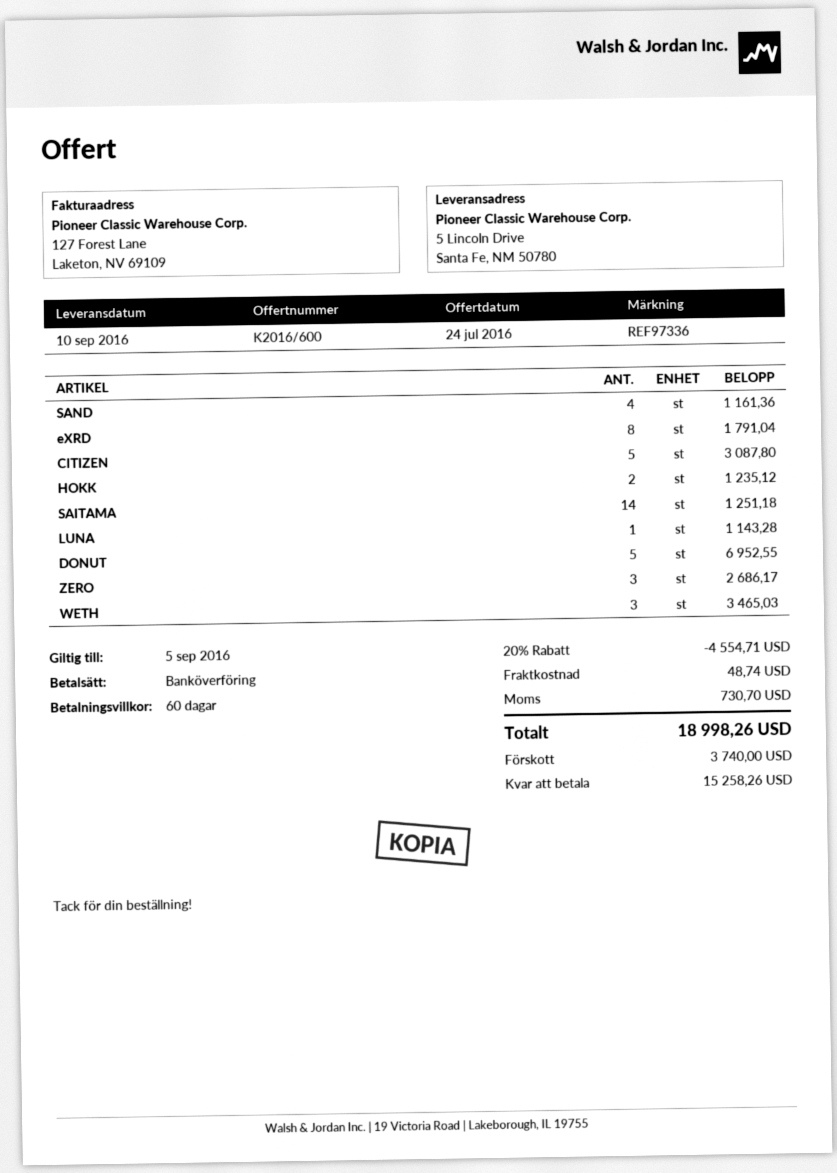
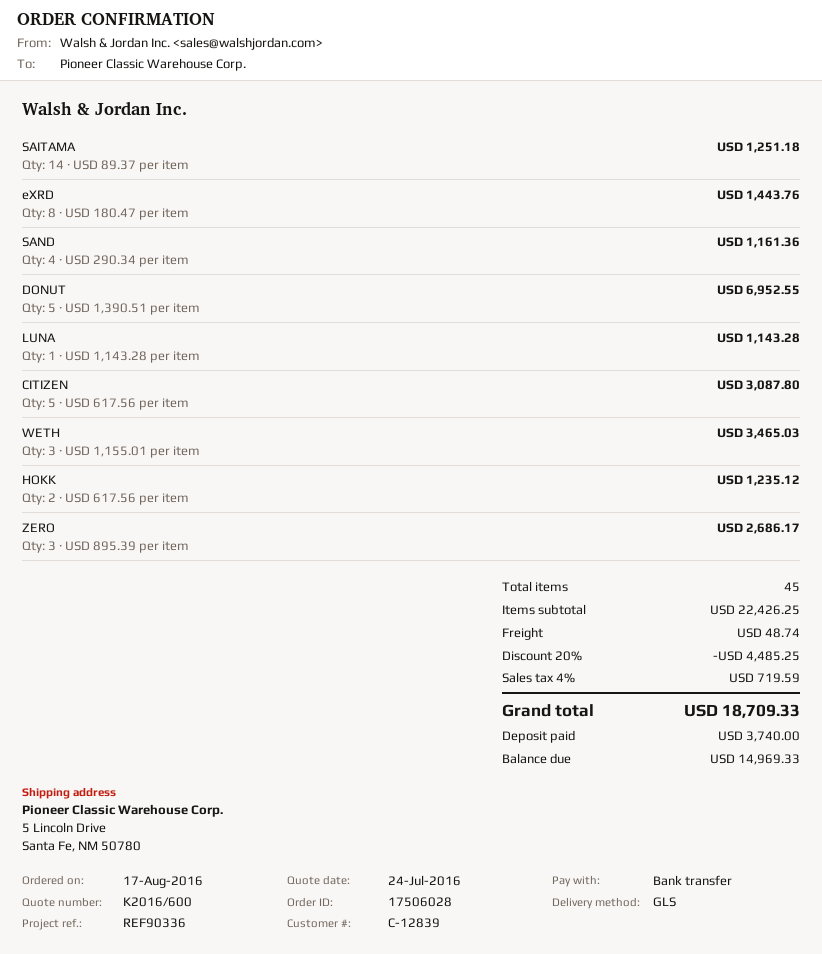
reference: REF97336 -> REF90336
eXRD: 8 for 1791.04 -> 8 for 1443.76
discount: 20% = 4554.71 -> 20% = 4485.25
tax: 730.70 -> 719.59
total: 18998.26 -> 18709.33
balance: 15258.26 -> 14969.33

